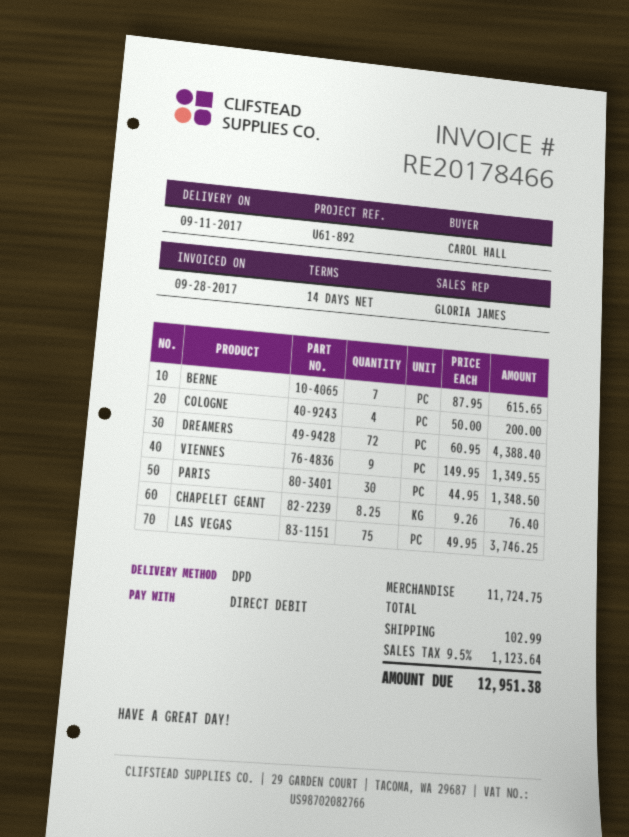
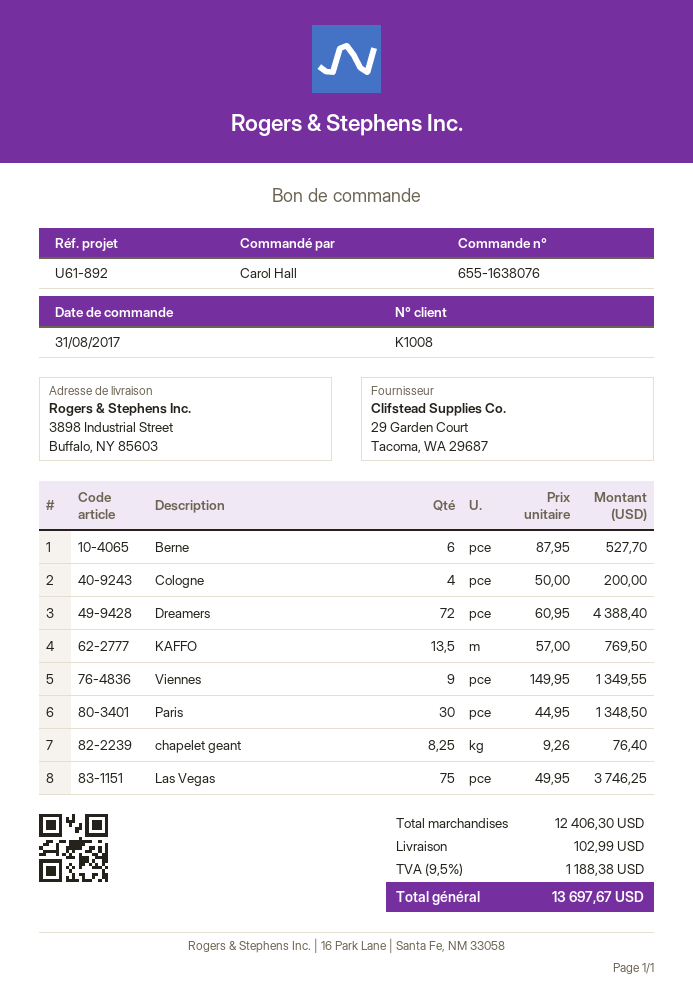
BERNE: 7 x 87.95 = 615.65 -> 6 x 87.95 = 527.70
KAFFO: none -> 13.5 x 57.00 = 769.50
subtotal: 11724.75 -> 12406.30
tax: 9.5% = 1123.64 -> 9.5% = 1188.38
total: 12951.38 -> 13697.67

